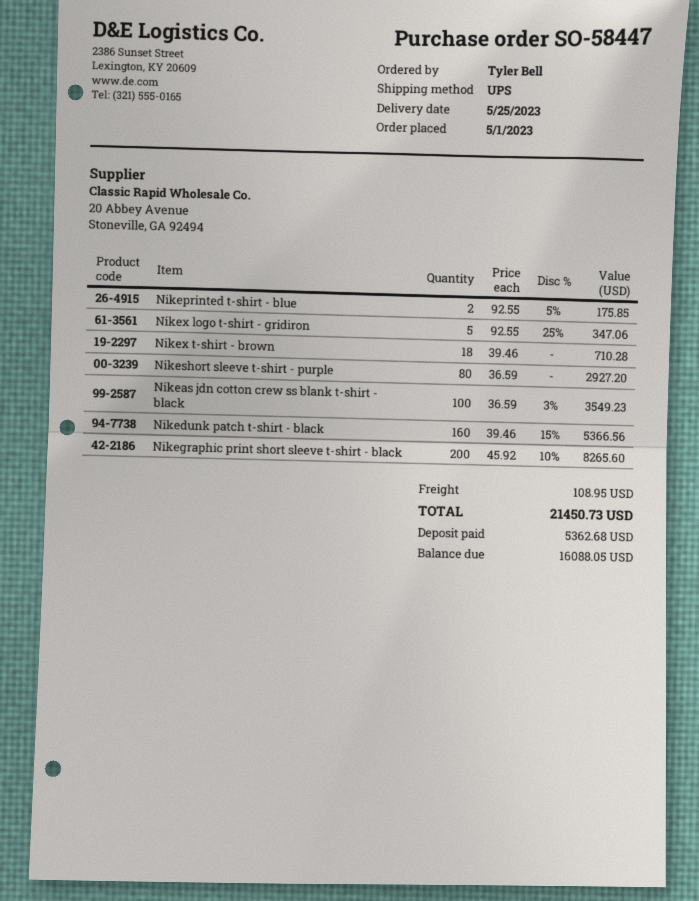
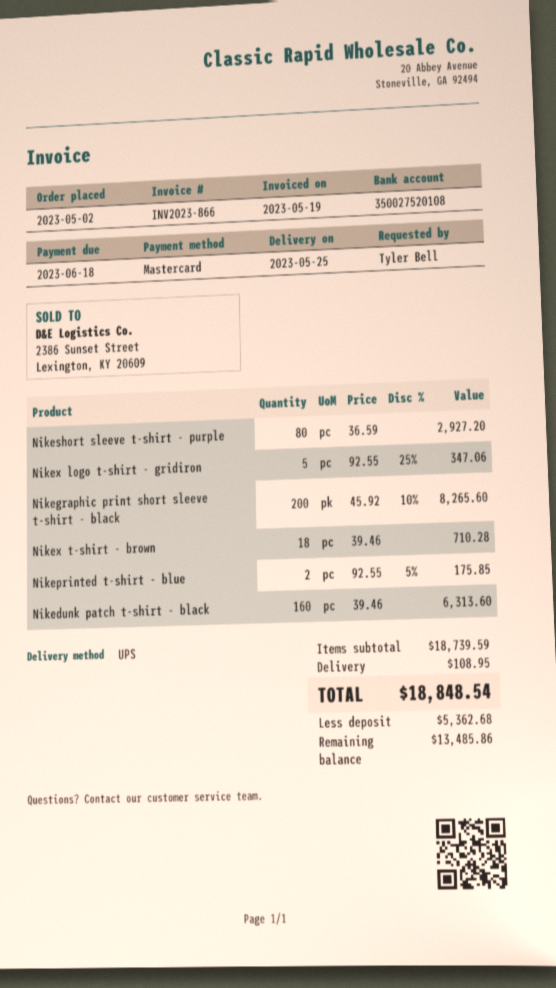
order date: 2023-05-01 -> 2023-05-02
Nikeas jdn cotton crew ss blank t-shirt - black: 100 x 36.59 - 3% = 3549.23 -> none
Nikedunk patch t-shirt - black: 160 x 39.46 - 15% = 5366.56 -> 160 x 39.46 = 6313.60
total: 21450.73 -> 18848.54
balance: 16088.05 -> 13485.86

